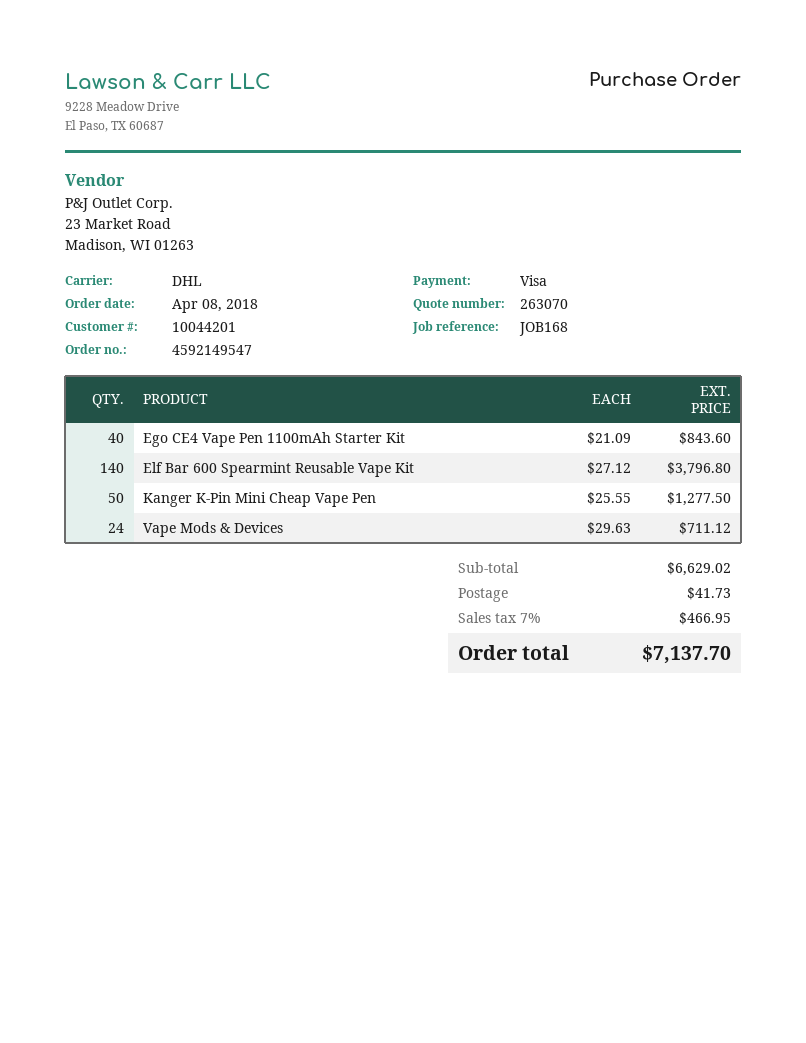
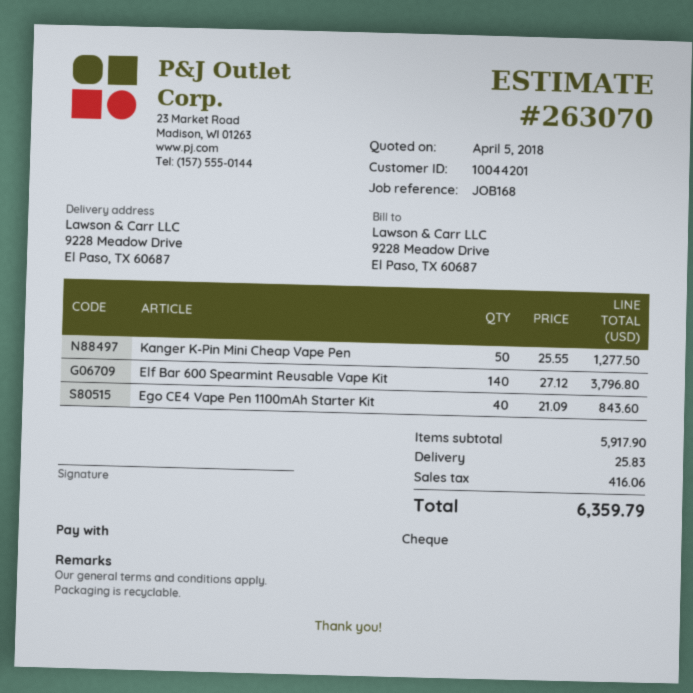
payment method: Visa -> cheque
Vape Mods & Devices: 24 x 29.63 = 711.12 -> none
subtotal: 6629.02 -> 5917.90
shipping: 41.73 -> 25.83
tax: 466.95 -> 416.06
total: 7137.70 -> 6359.79

